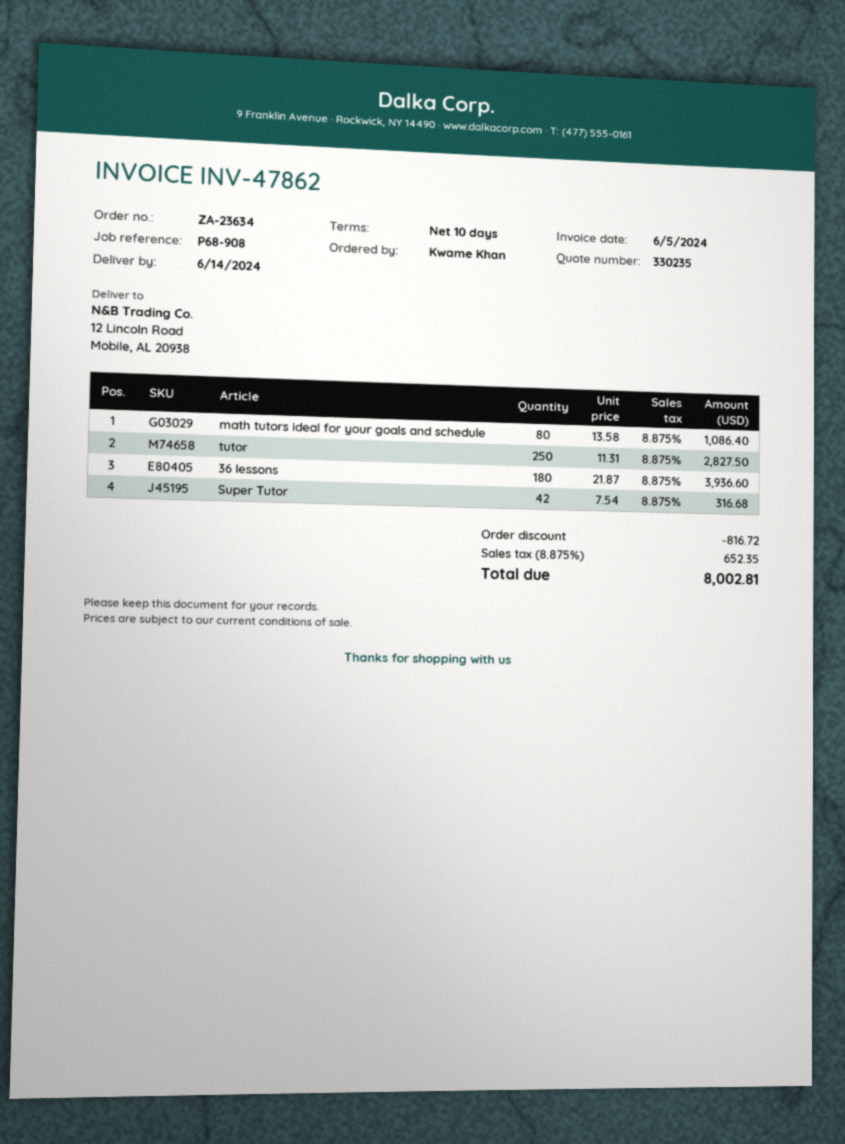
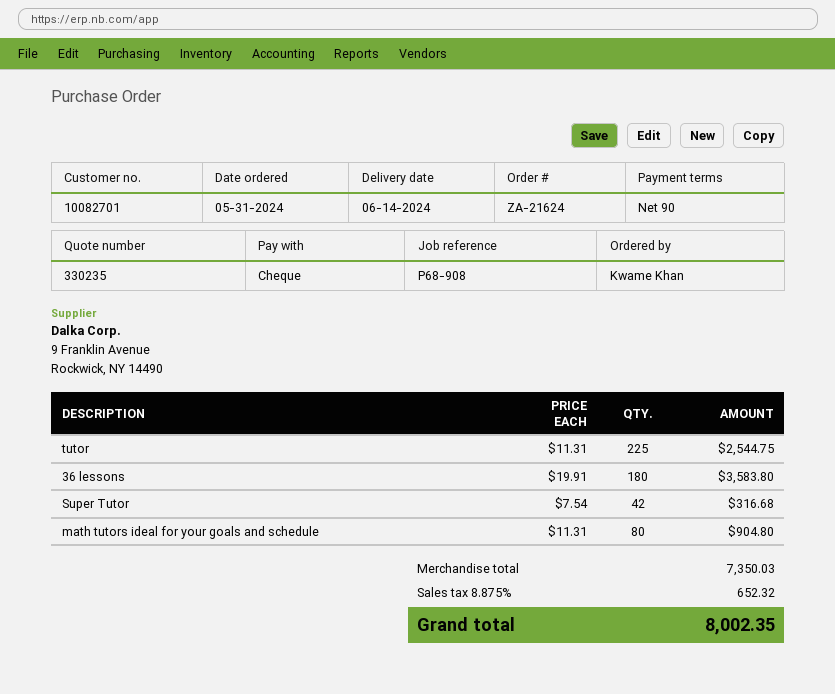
order number: ZA-23634 -> ZA-21624
payment terms: 10 days -> 90 days
math tutors ideal for your goals and schedule: 80 x 13.58 = 1086.40 -> 80 x 11.31 = 904.80
tutor: 250 x 11.31 = 2827.50 -> 225 x 11.31 = 2544.75
36 lessons: 180 x 21.87 = 3936.60 -> 180 x 19.91 = 3583.80
discount: 816.72 -> none
tax: 8.875% = 652.35 -> 8.875% = 652.32
total: 8002.81 -> 8002.35

